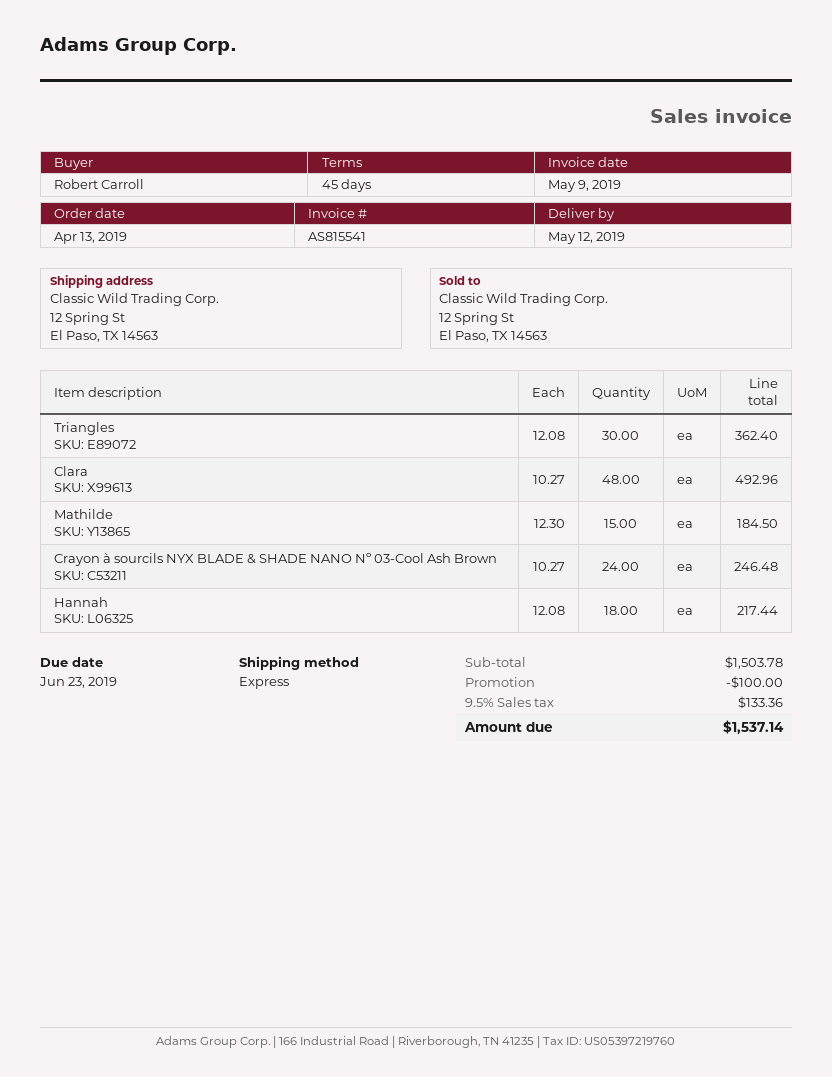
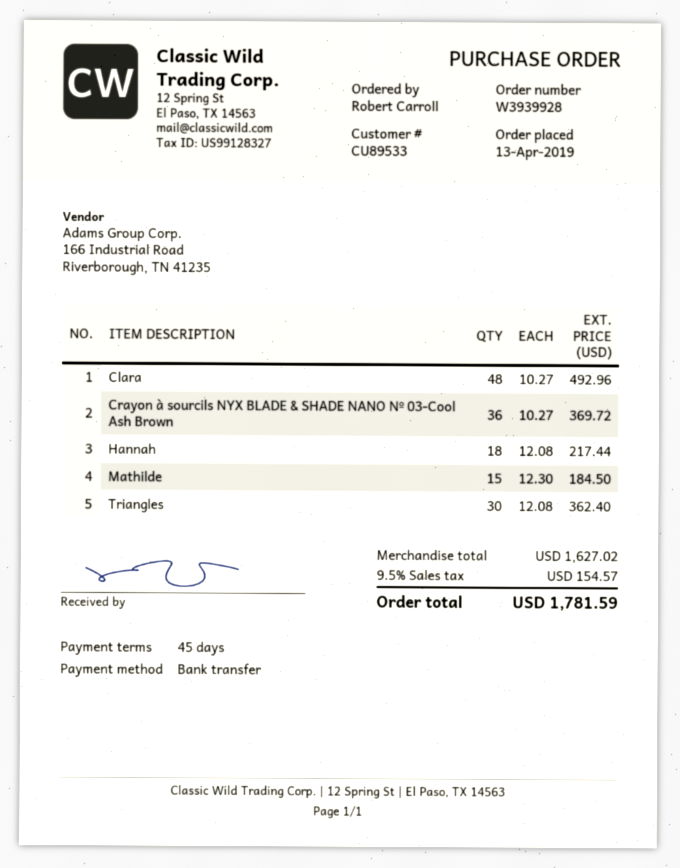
Crayon à sourcils NYX BLADE & SHADE NANO Nº 03-Cool Ash Brown: 24 x 10.27 = 246.48 -> 36 x 10.27 = 369.72
subtotal: 1503.78 -> 1627.02
discount: 100.00 -> none
tax: 9.5% = 133.36 -> 9.5% = 154.57
total: 1537.14 -> 1781.59

